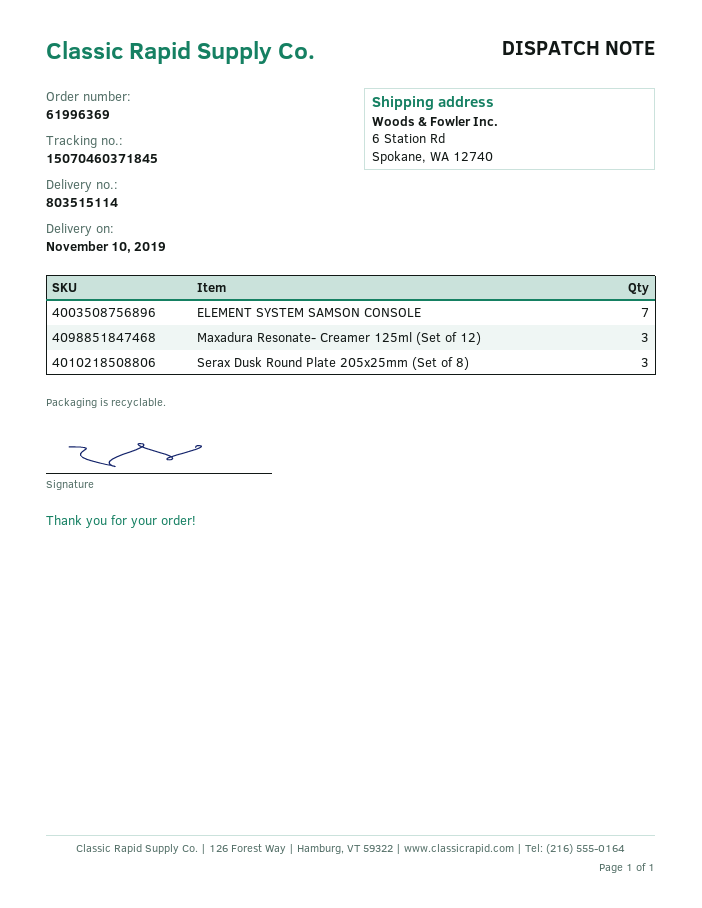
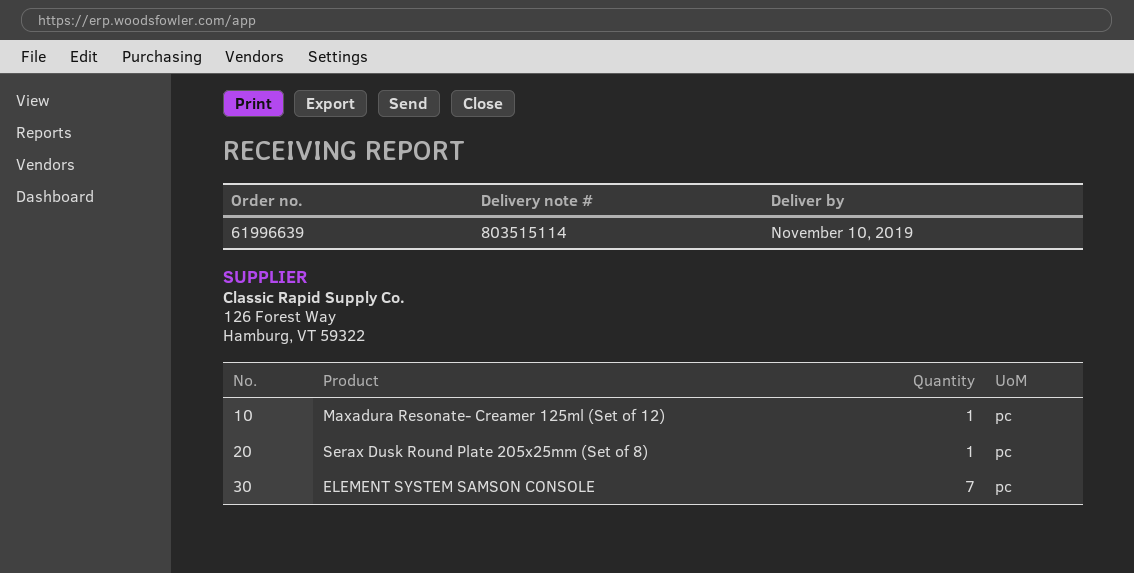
order number: 61996369 -> 61996639
Maxadura Resonate- Creamer 125ml (Set of 12): 3 -> 1
Serax Dusk Round Plate 205x25mm (Set of 8): 3 -> 1

